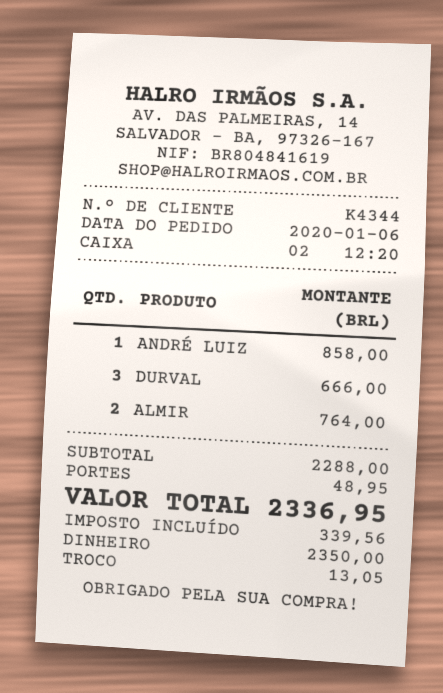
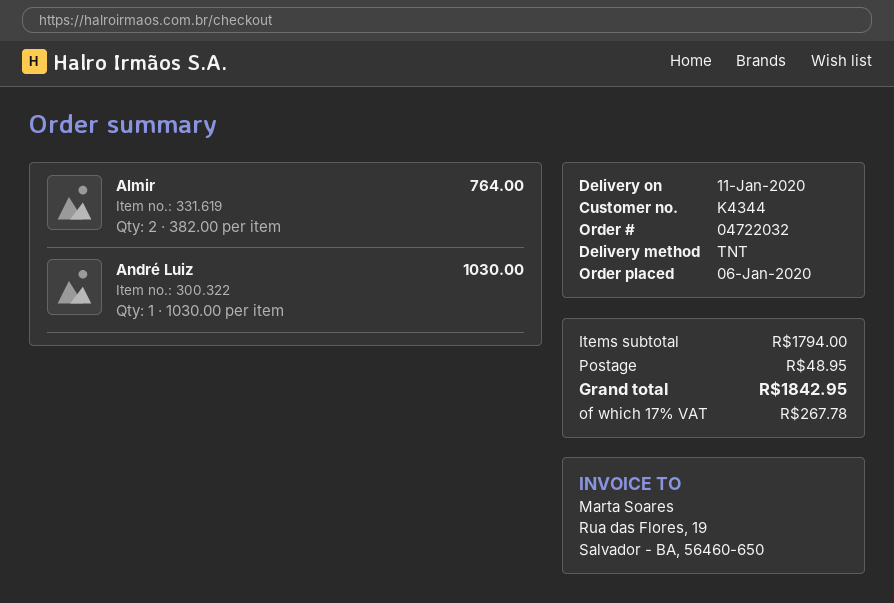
ANDRÉ LUIZ: 1 for 858.00 -> 1 for 1030.00
DURVAL: 3 for 666.00 -> none
subtotal: 2288.00 -> 1794.00
tax: 339.56 -> 267.78
total: 2336.95 -> 1842.95

